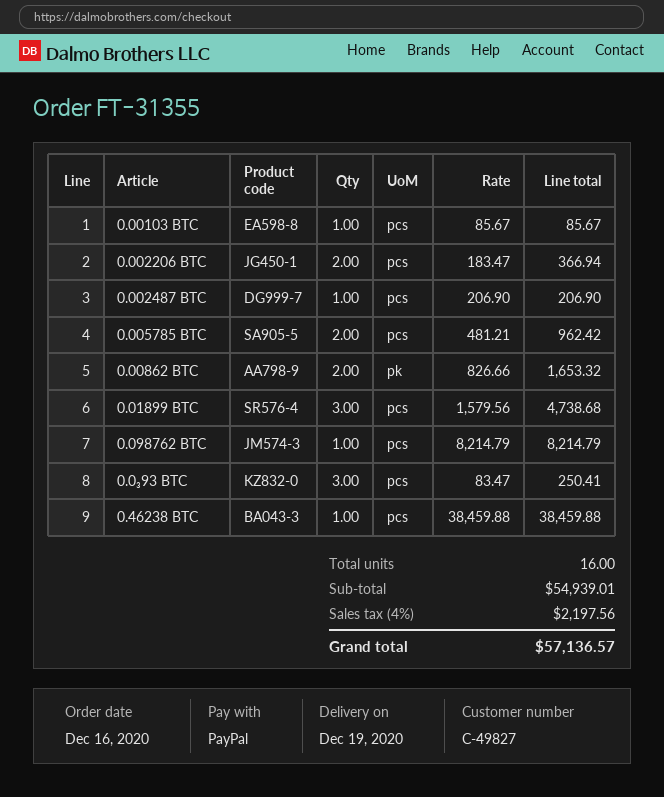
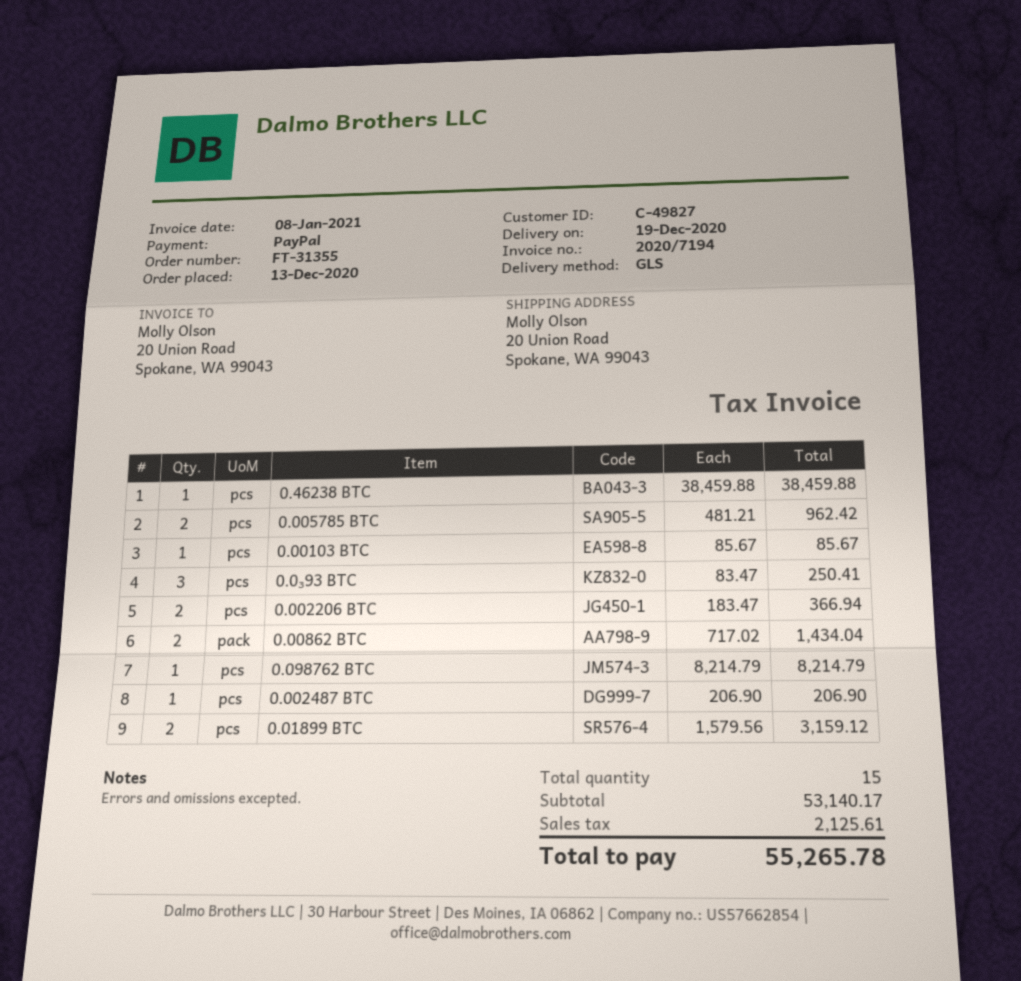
order date: 2020-12-16 -> 2020-12-13
0.00862 BTC: 2 x 826.66 = 1653.32 -> 2 x 717.02 = 1434.04
0.01899 BTC: 3 x 1579.56 = 4738.68 -> 2 x 1579.56 = 3159.12
total quantity: 16 -> 15
subtotal: 54939.01 -> 53140.17
tax: 2197.56 -> 2125.61
total: 57136.57 -> 55265.78

